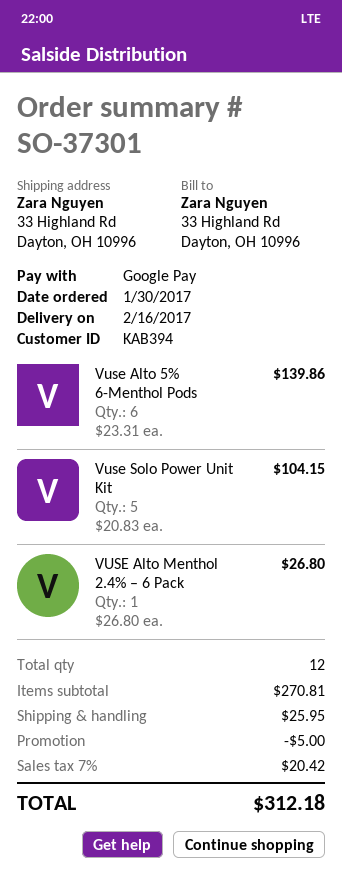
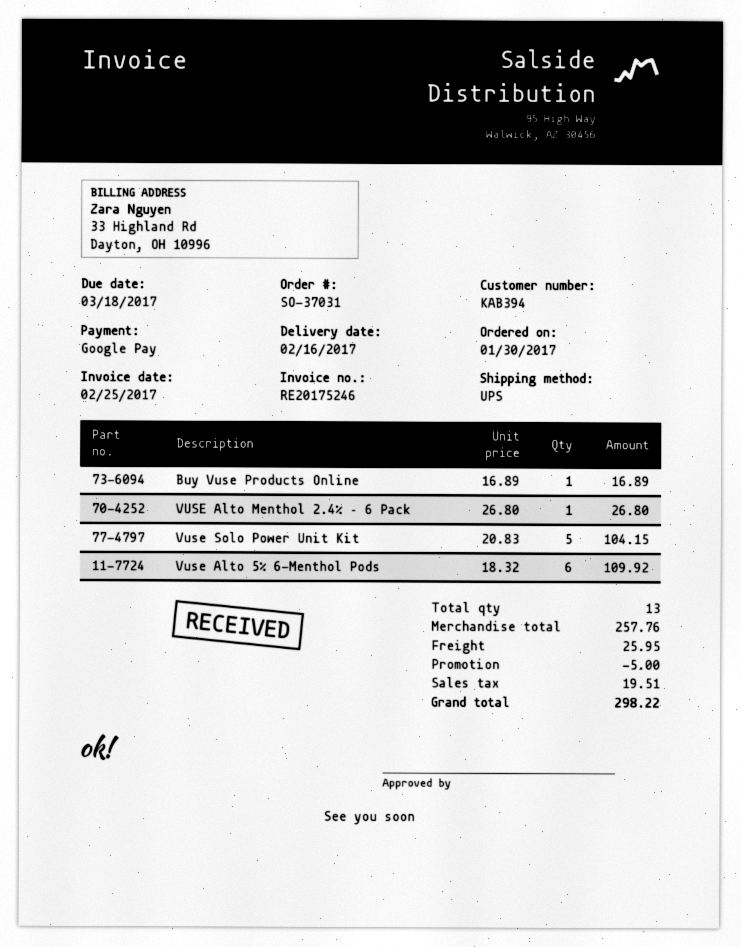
order number: SO-37301 -> SO-37031
Vuse Alto 5% 6-Menthol Pods: 6 x 23.31 = 139.86 -> 6 x 18.32 = 109.92
Buy Vuse Products Online: none -> 1 x 16.89 = 16.89
total quantity: 12 -> 13
subtotal: 270.81 -> 257.76
tax: 20.42 -> 19.51
total: 312.18 -> 298.22

